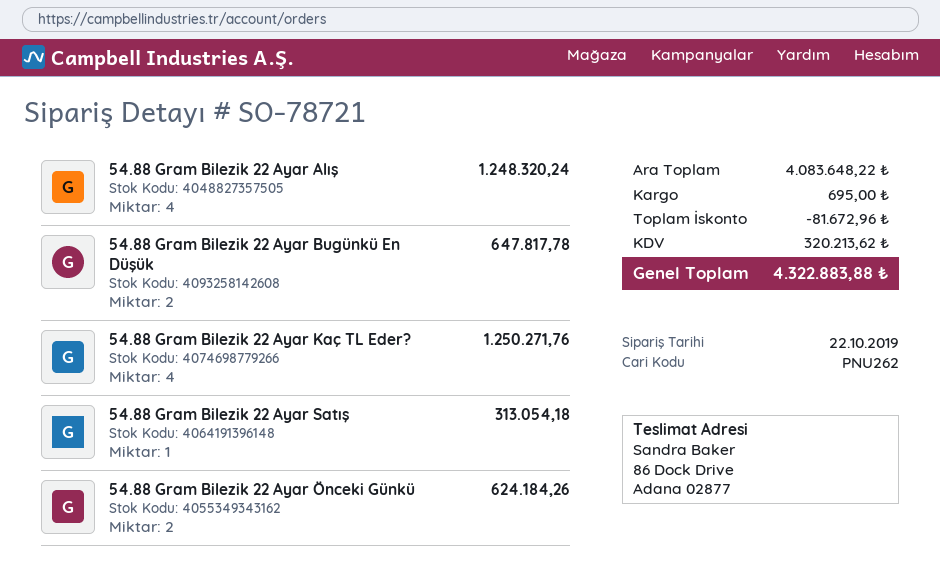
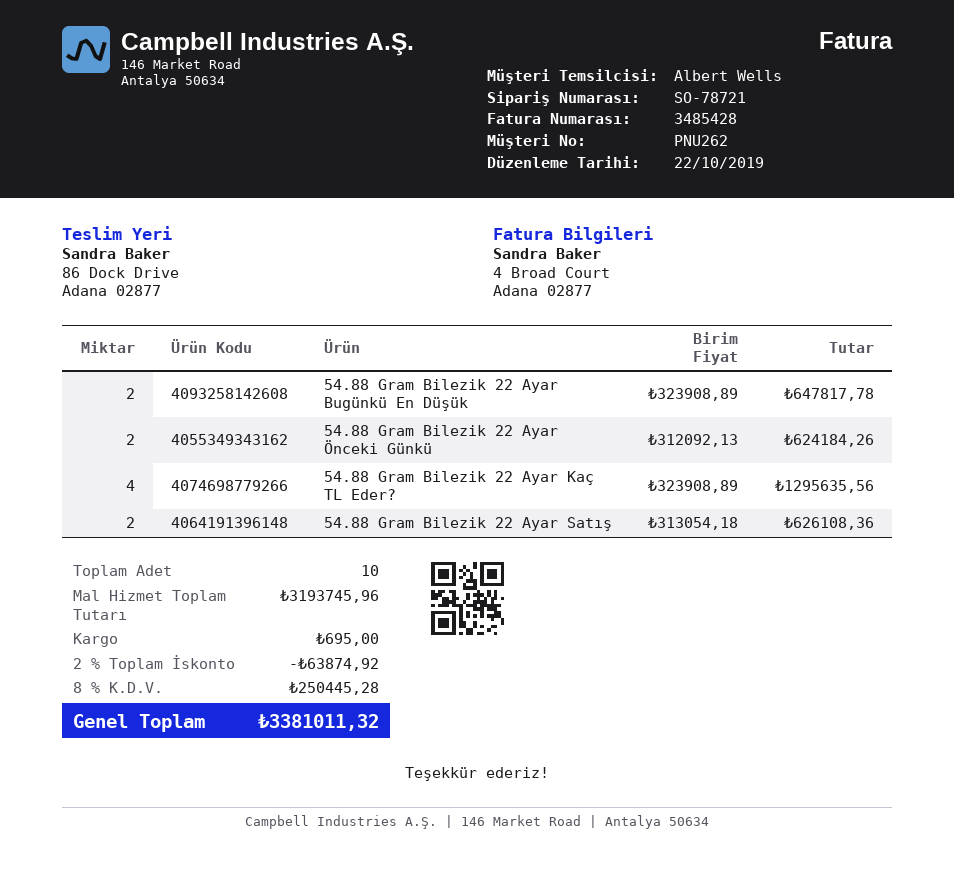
54.88 Gram Bilezik 22 Ayar Alış: 4 for 1248320.24 -> none
54.88 Gram Bilezik 22 Ayar Kaç TL Eder?: 4 for 1250271.76 -> 4 for 1295635.56
54.88 Gram Bilezik 22 Ayar Satış: 1 for 313054.18 -> 2 for 626108.36
subtotal: 4083648.22 -> 3193745.96
discount: 81672.96 -> 63874.92
tax: 320213.62 -> 250445.28
total: 4322883.88 -> 3381011.32

